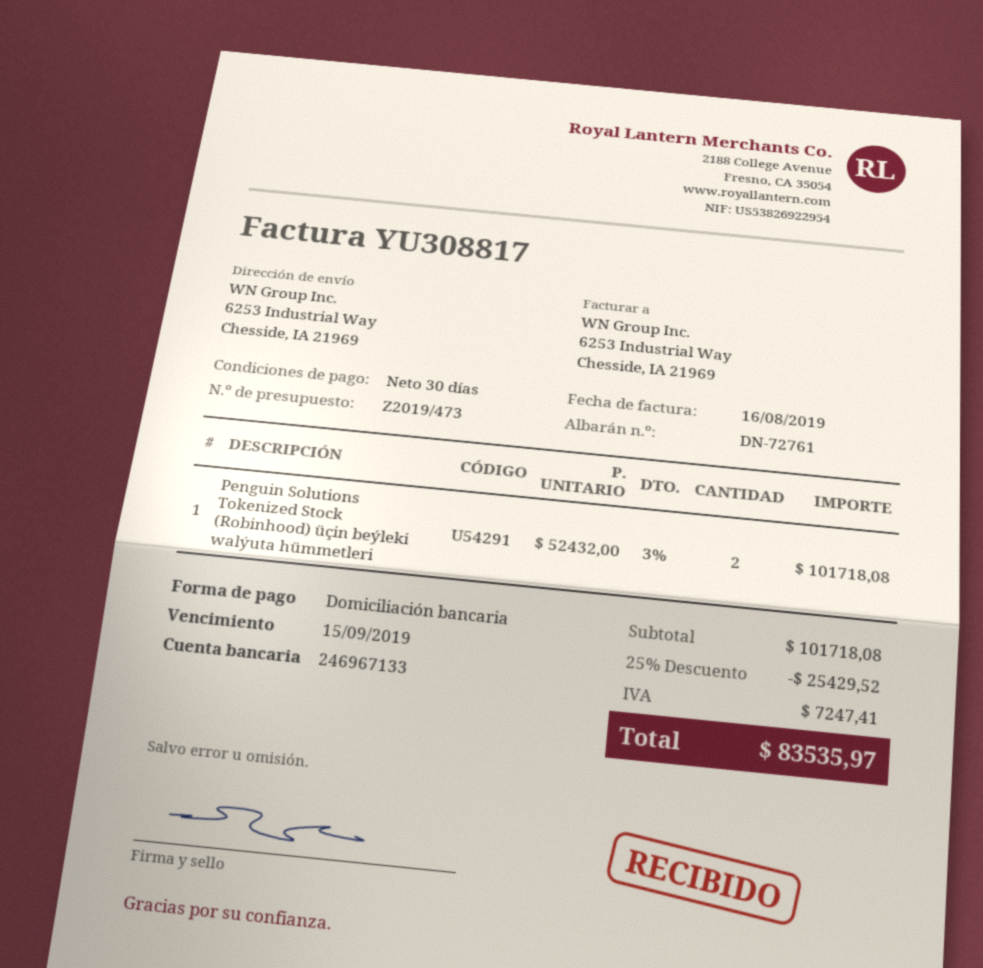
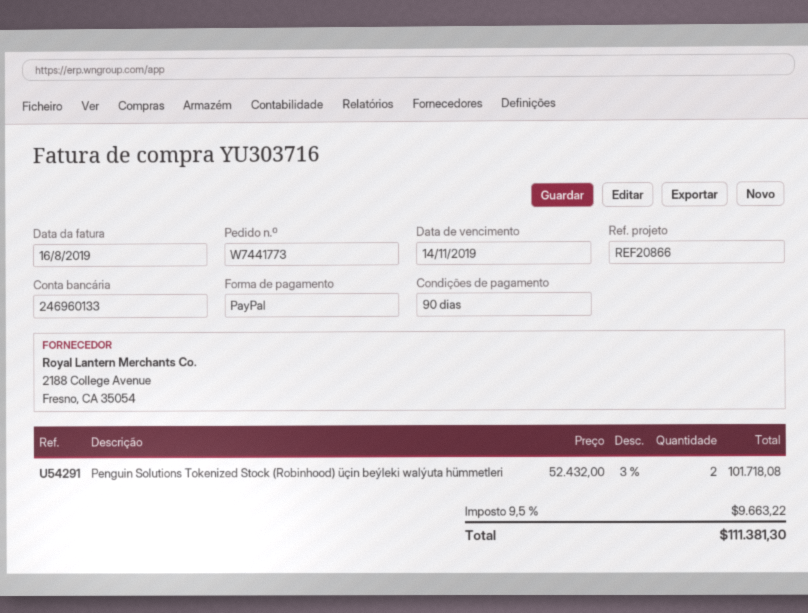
invoice number: YU308817 -> YU303716
payment terms: 30 days -> 90 days
due date: 2019-09-15 -> 2019-11-14
payment method: direct debit -> PayPal
bank account: 246967133 -> 246960133
discount: 25% = 25429.52 -> none
tax: 7247.41 -> 9663.22
total: 83535.97 -> 111381.30

